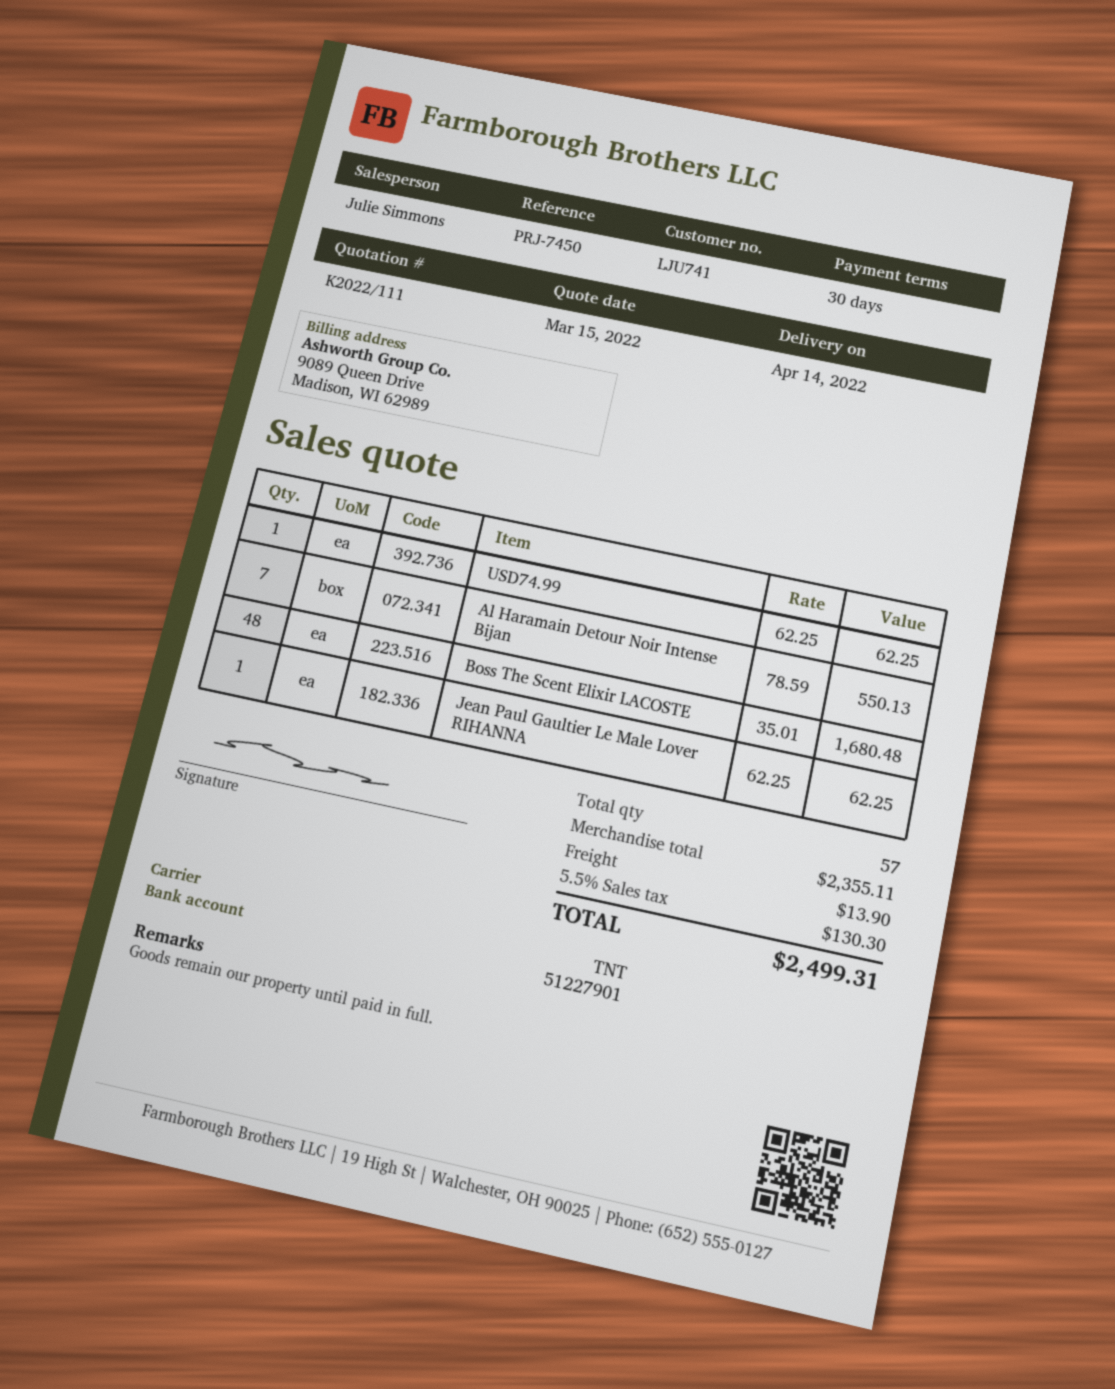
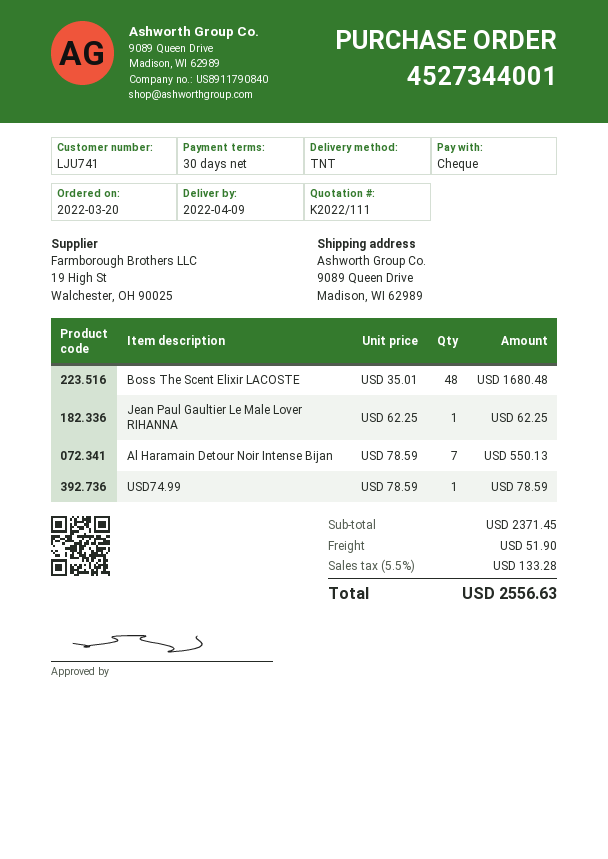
delivery date: 2022-04-14 -> 2022-04-09
USD74.99: 1 x 62.25 = 62.25 -> 1 x 78.59 = 78.59
subtotal: 2355.11 -> 2371.45
shipping: 13.90 -> 51.90
tax: 5.5% = 130.30 -> 5.5% = 133.28
total: 2499.31 -> 2556.63

